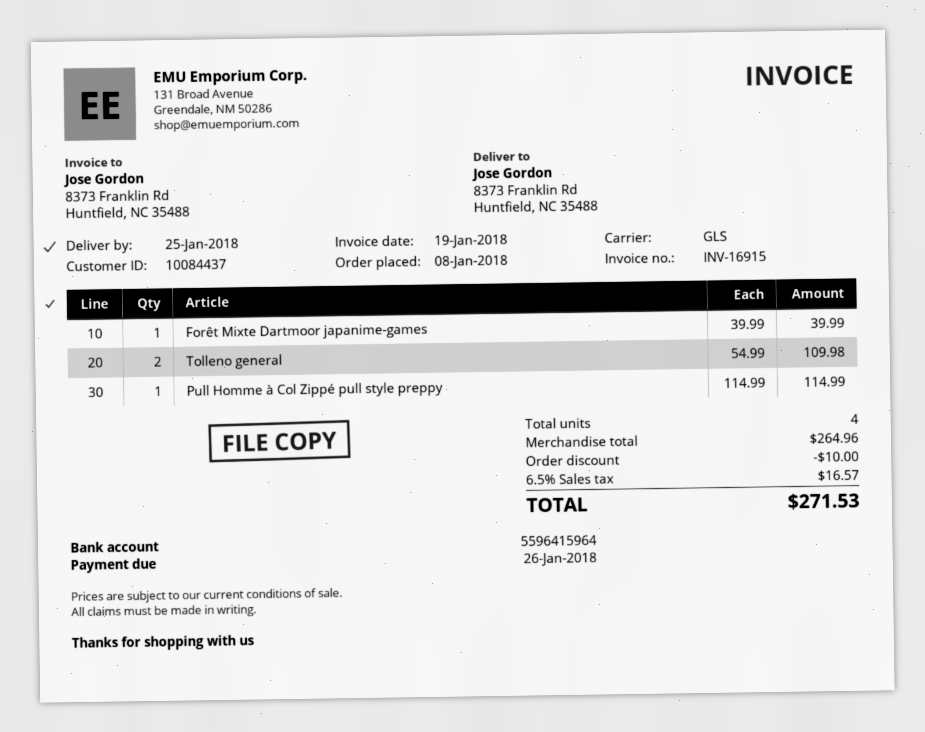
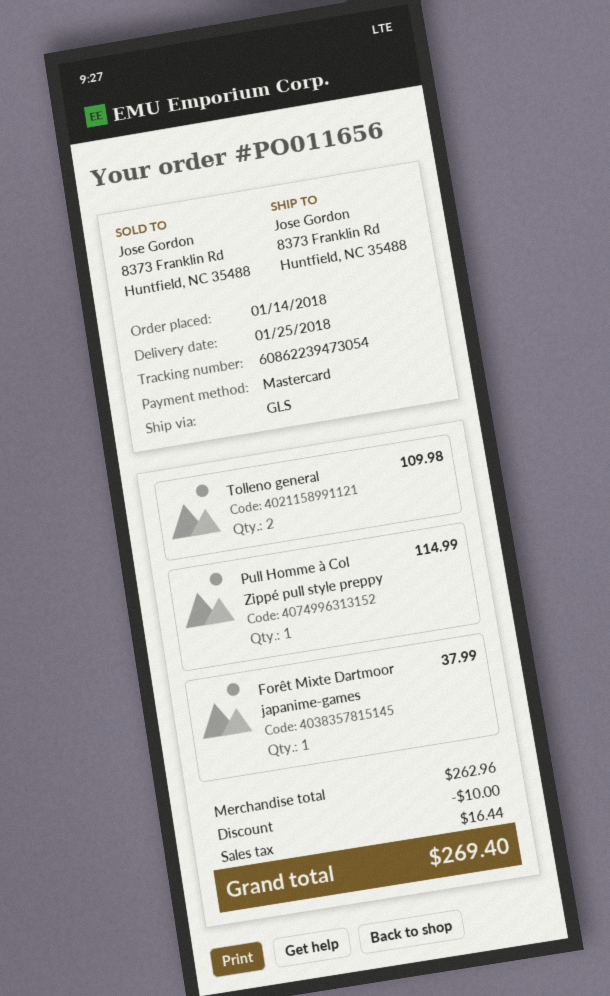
order date: 2018-01-08 -> 2018-01-14
Forêt Mixte Dartmoor japanime-games: 1 for 39.99 -> 1 for 37.99
subtotal: 264.96 -> 262.96
tax: 16.57 -> 16.44
total: 271.53 -> 269.40

